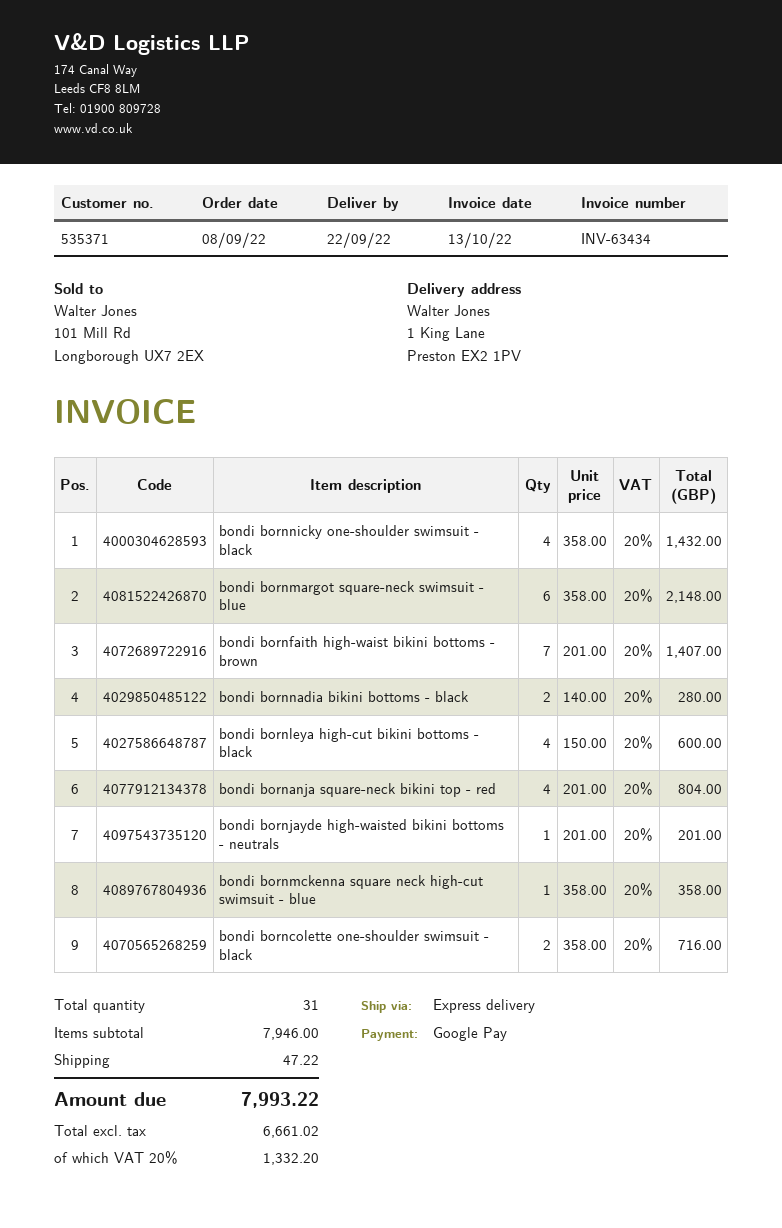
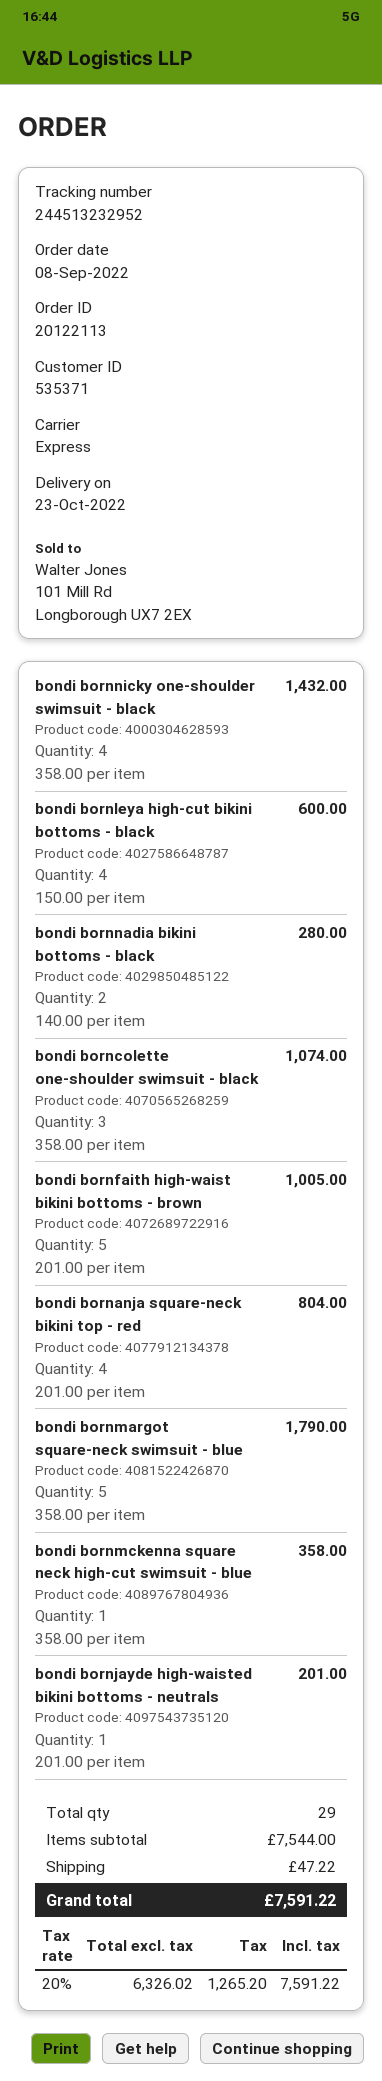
delivery date: 2022-09-22 -> 2022-10-23
bondi bornmargot square-neck swimsuit - blue: 6 x 358.00 = 2148.00 -> 5 x 358.00 = 1790.00
bondi bornfaith high-waist bikini bottoms - brown: 7 x 201.00 = 1407.00 -> 5 x 201.00 = 1005.00
bondi borncolette one-shoulder swimsuit - black: 2 x 358.00 = 716.00 -> 3 x 358.00 = 1074.00
total quantity: 31 -> 29
subtotal: 7946.00 -> 7544.00
net: 6661.02 -> 6326.02
tax: 20% = 1332.20 -> 20% = 1265.20
total: 7993.22 -> 7591.22

